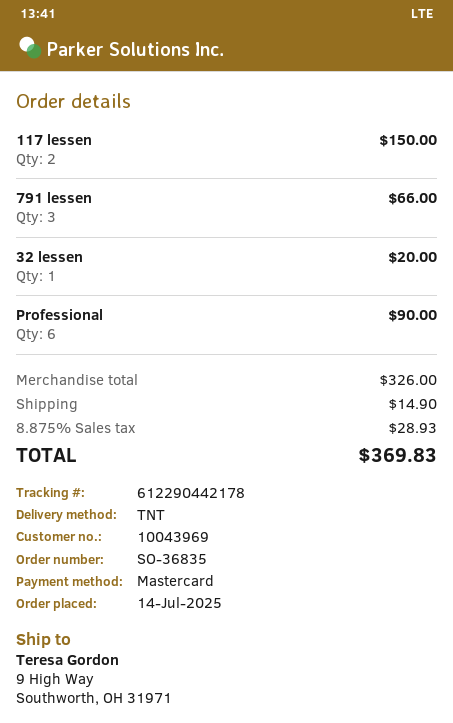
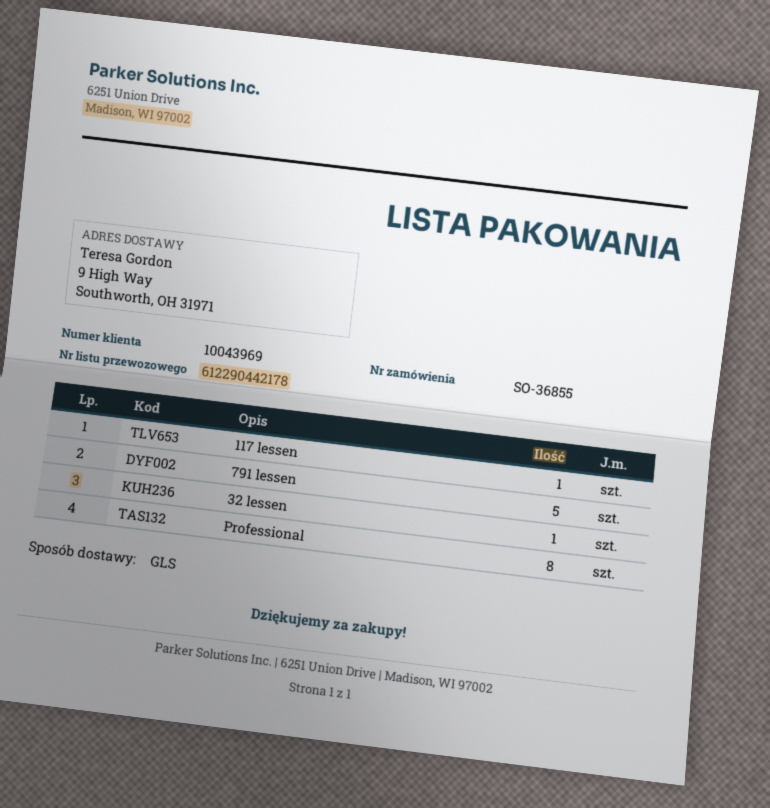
order number: SO-36835 -> SO-36855
shipping method: TNT -> GLS
117 lessen: 2 -> 1
791 lessen: 3 -> 5
Professional: 6 -> 8

